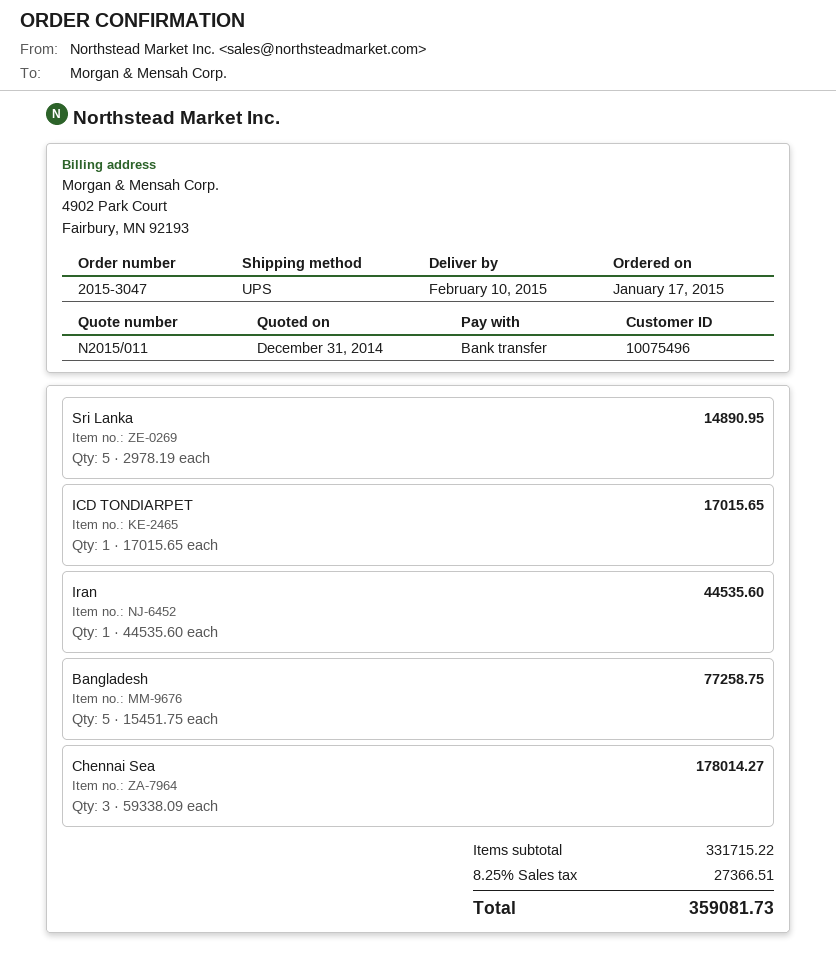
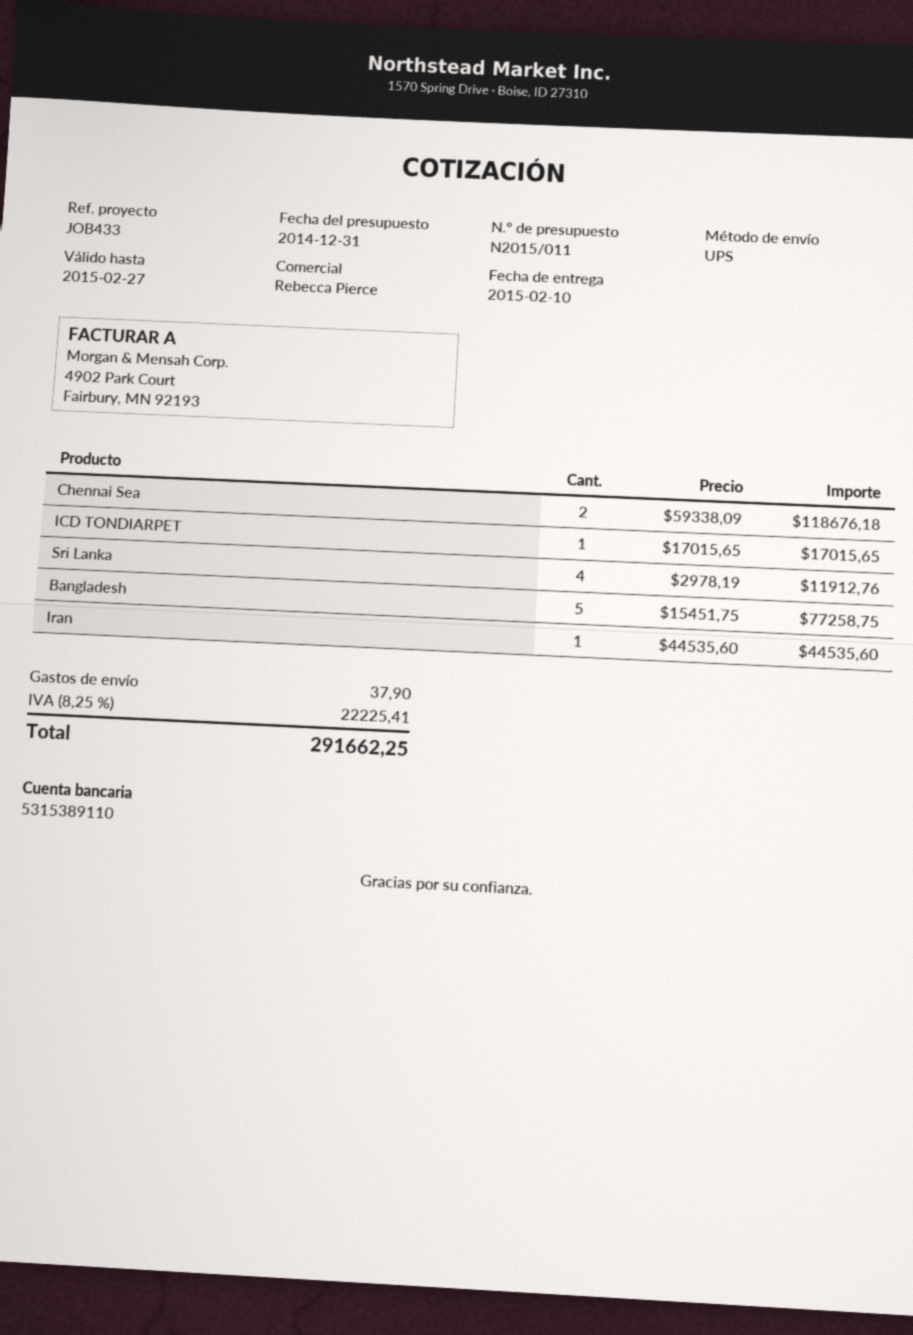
Sri Lanka: 5 x 2978.19 = 14890.95 -> 4 x 2978.19 = 11912.76
Chennai Sea: 3 x 59338.09 = 178014.27 -> 2 x 59338.09 = 118676.18
shipping: none -> 37.90
tax: 8.25% = 27366.51 -> 8.25% = 22225.41
total: 359081.73 -> 291662.25

